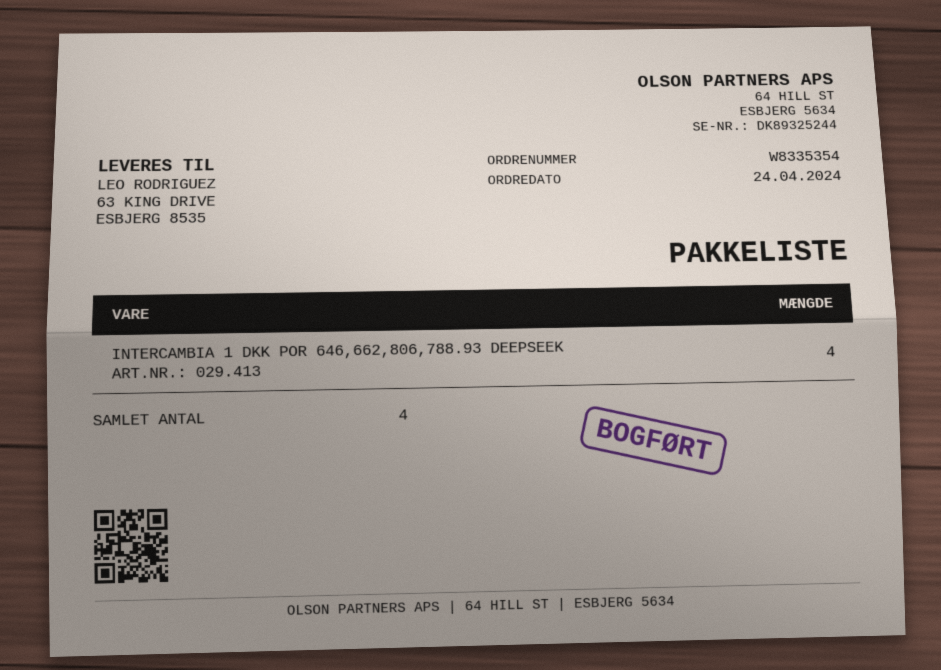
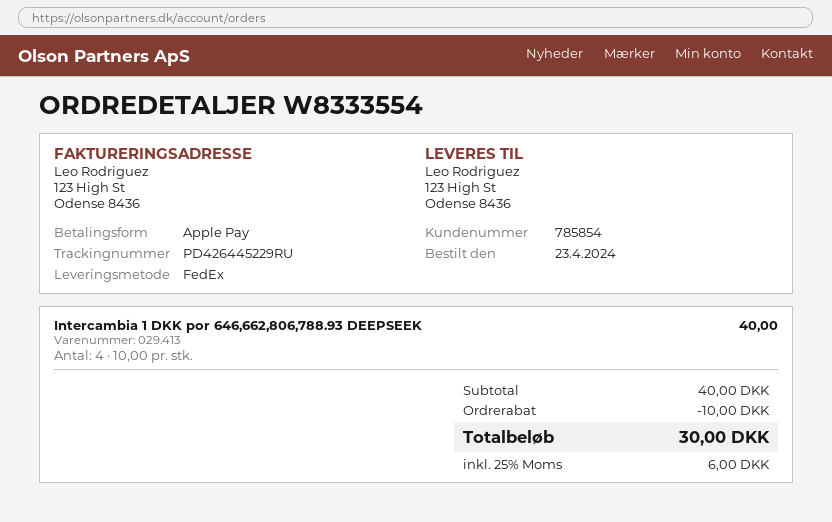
order number: W8335354 -> W8333554
order date: 2024-04-24 -> 2024-04-23
ship to: 63 KING DRIVE, ESBJERG 8535 -> 123 High St, Odense 8436

